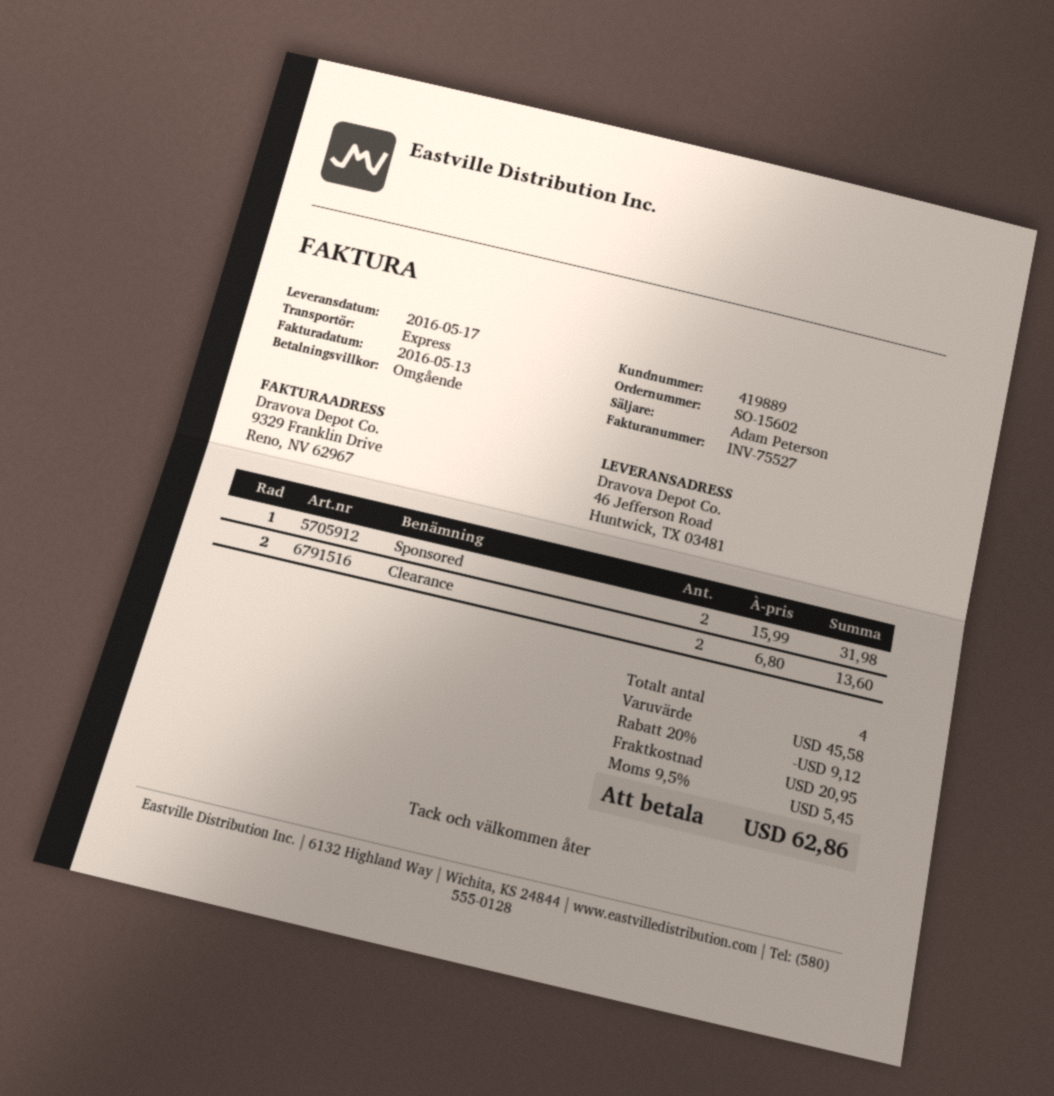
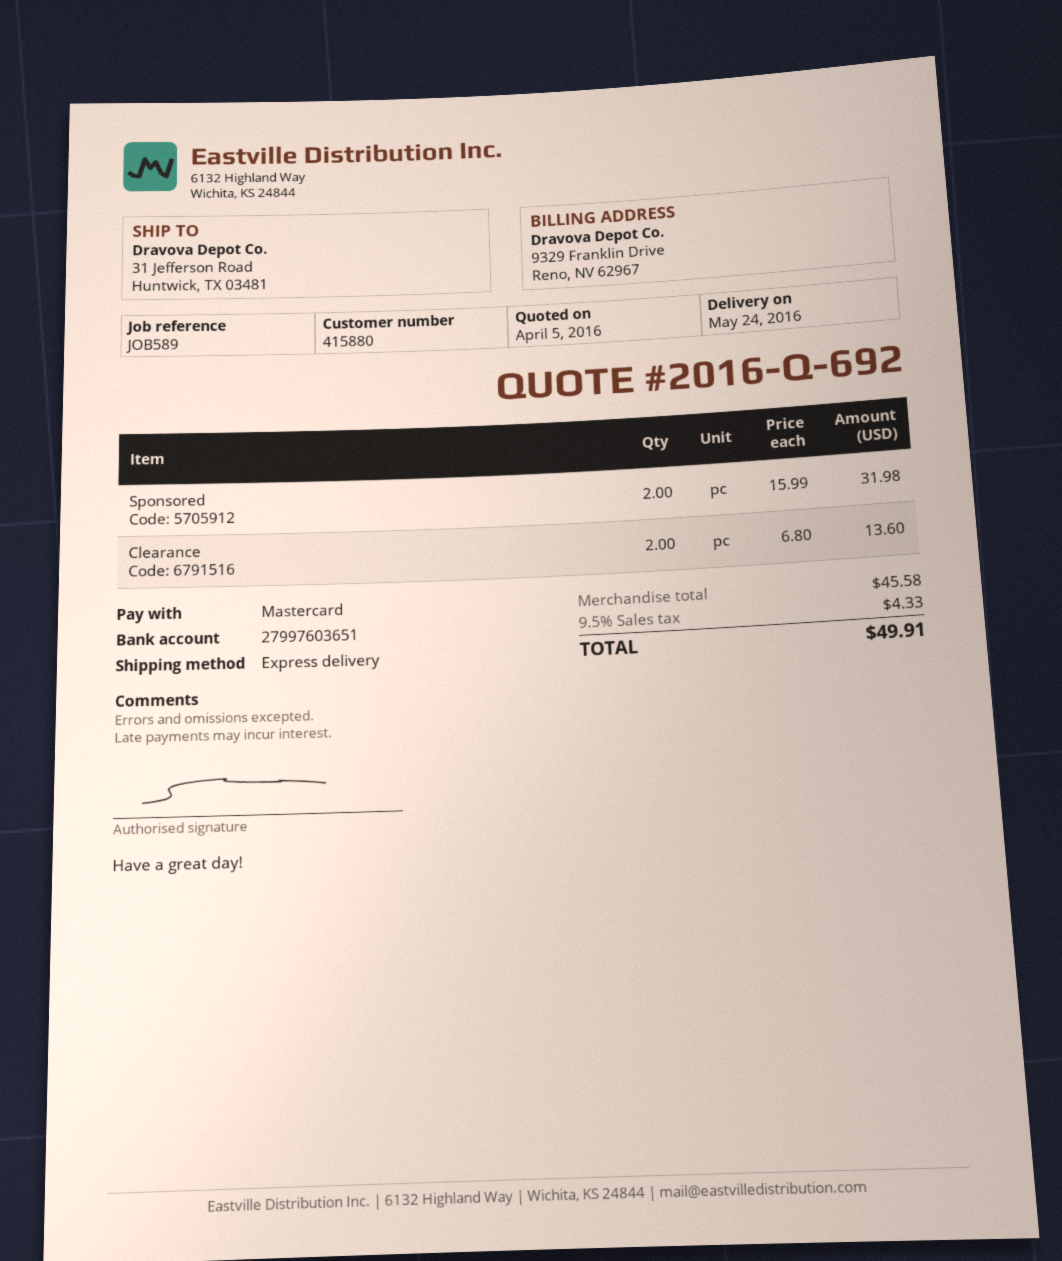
delivery date: 2016-05-17 -> 2016-05-24
customer number: 419889 -> 415880
ship to: 46 Jefferson Road, Huntwick, TX 03481 -> 31 Jefferson Road, Huntwick, TX 03481
discount: 20% = 9.12 -> none
shipping: 20.95 -> none
tax: 9.5% = 5.45 -> 9.5% = 4.33
total: 62.86 -> 49.91

